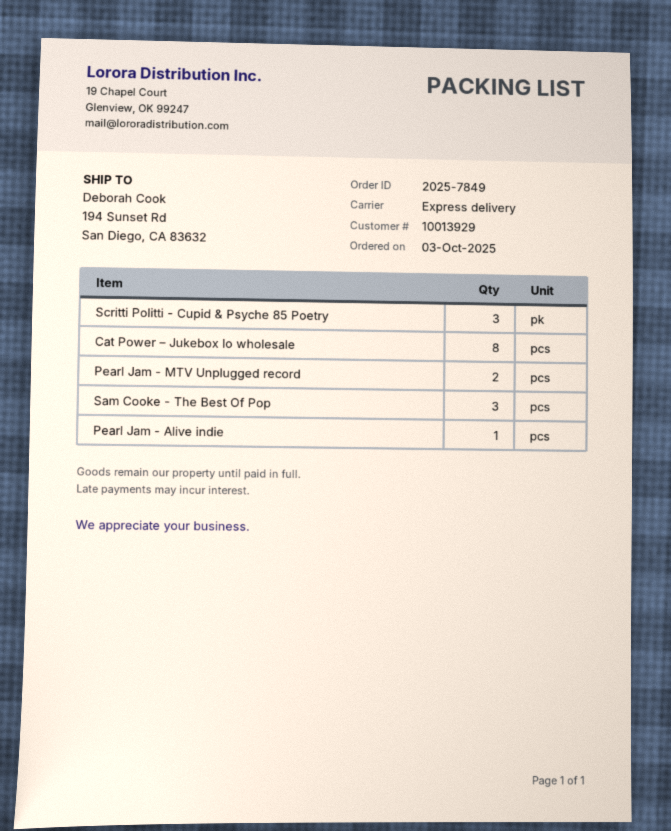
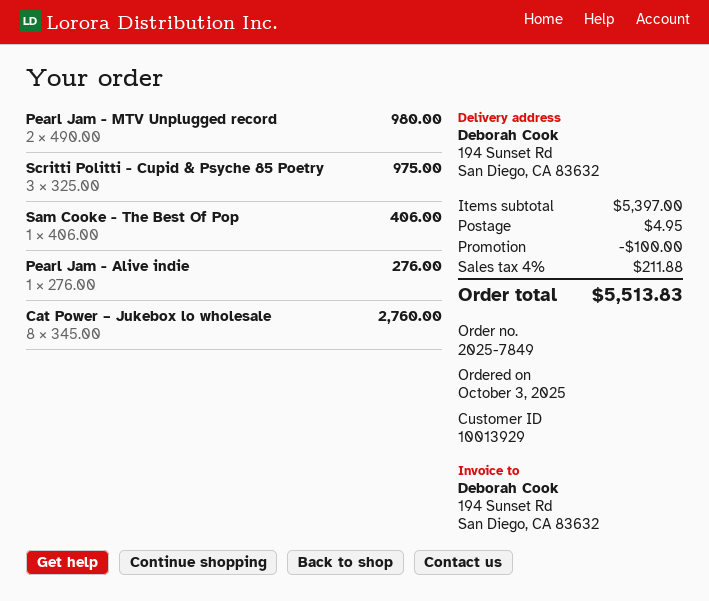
Sam Cooke - The Best Of Pop: 3 -> 1

